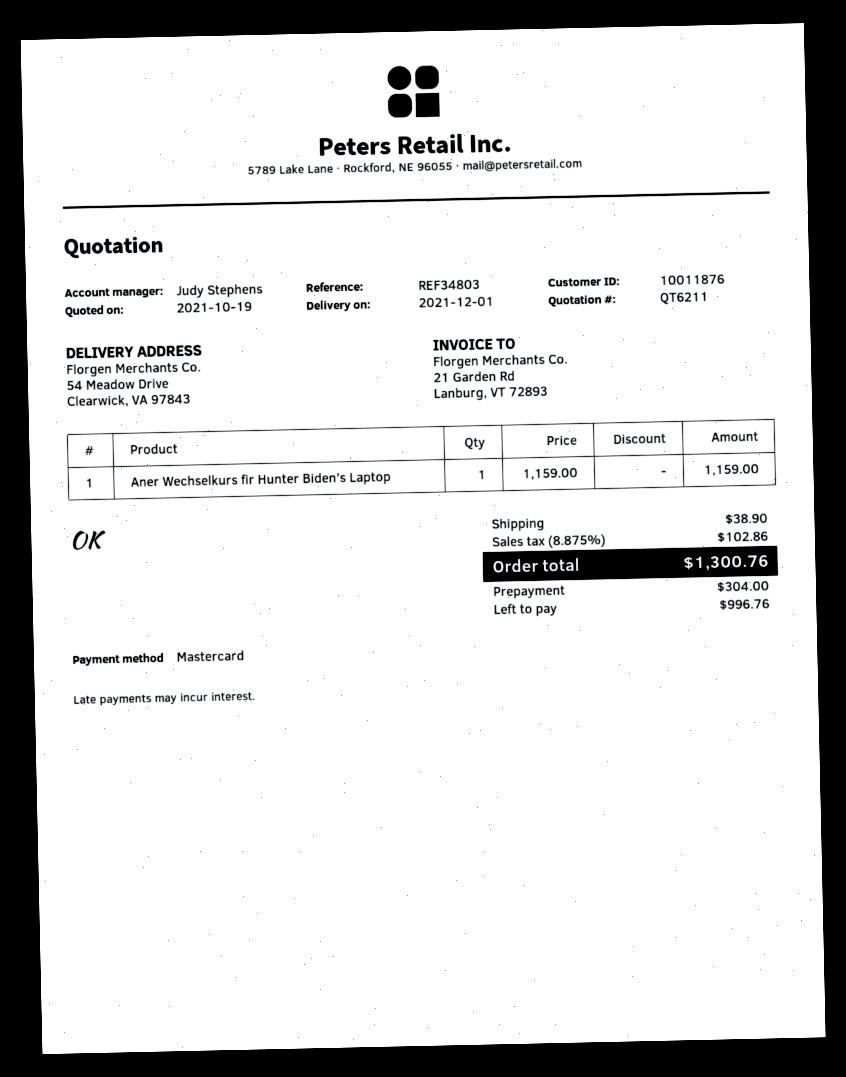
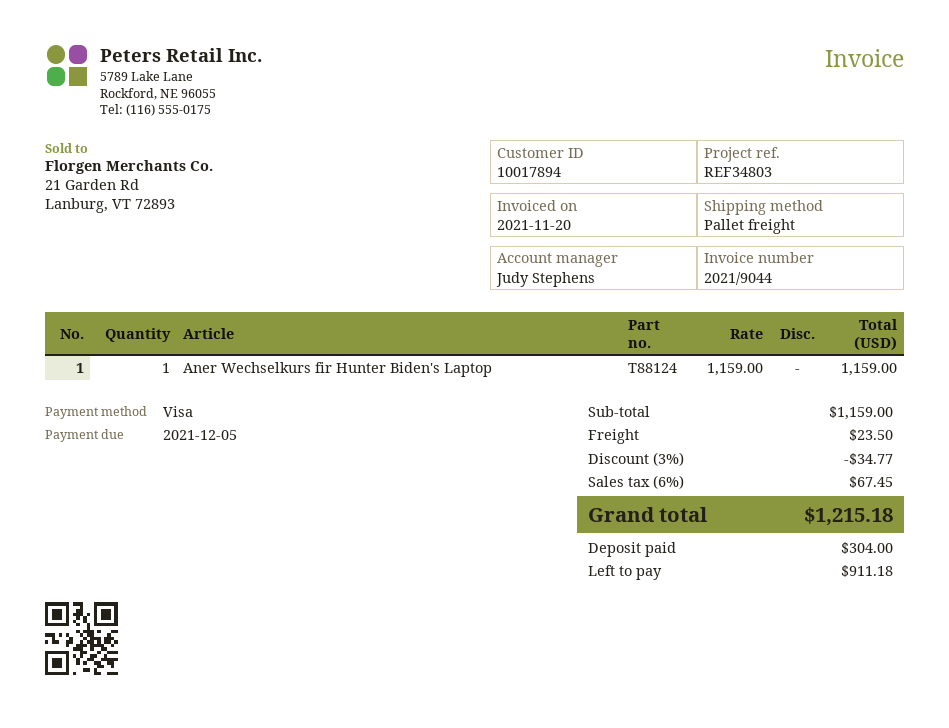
customer number: 10011876 -> 10017894
payment method: Mastercard -> Visa
discount: none -> 3% = 34.77
shipping: 38.90 -> 23.50
tax: 8.875% = 102.86 -> 6% = 67.45
total: 1300.76 -> 1215.18
balance: 996.76 -> 911.18

